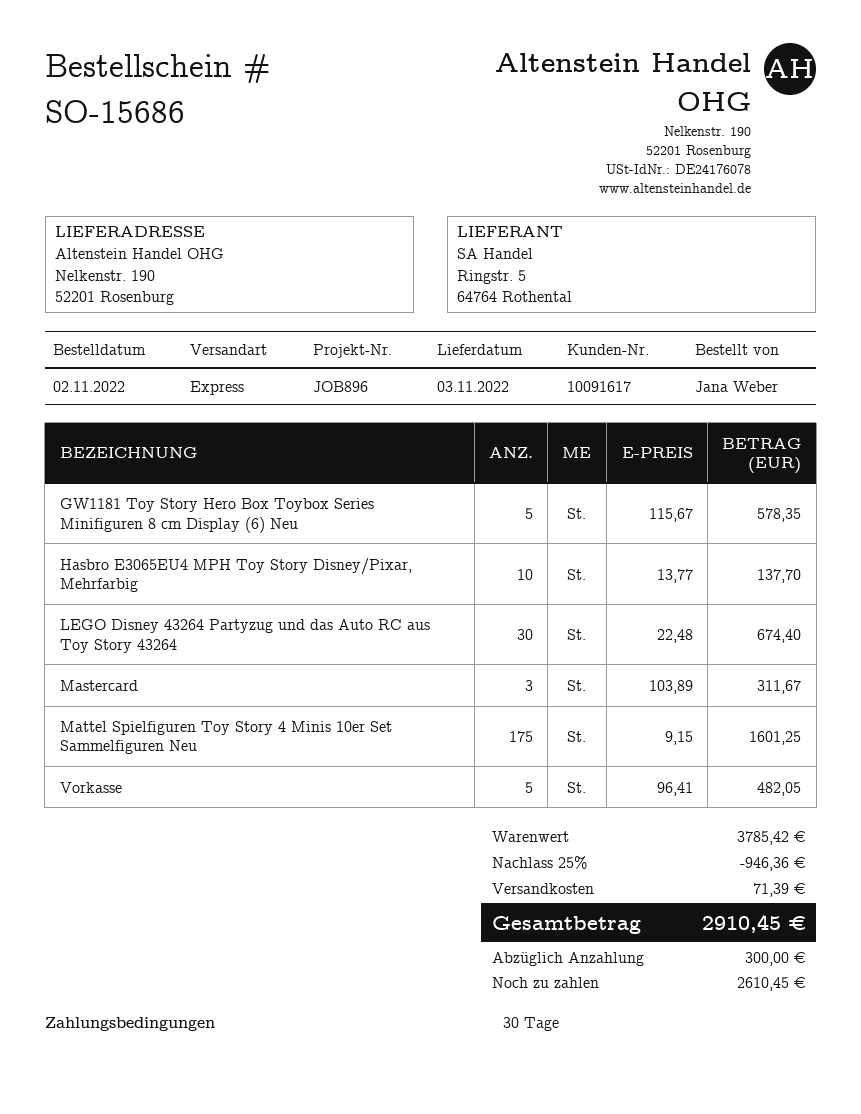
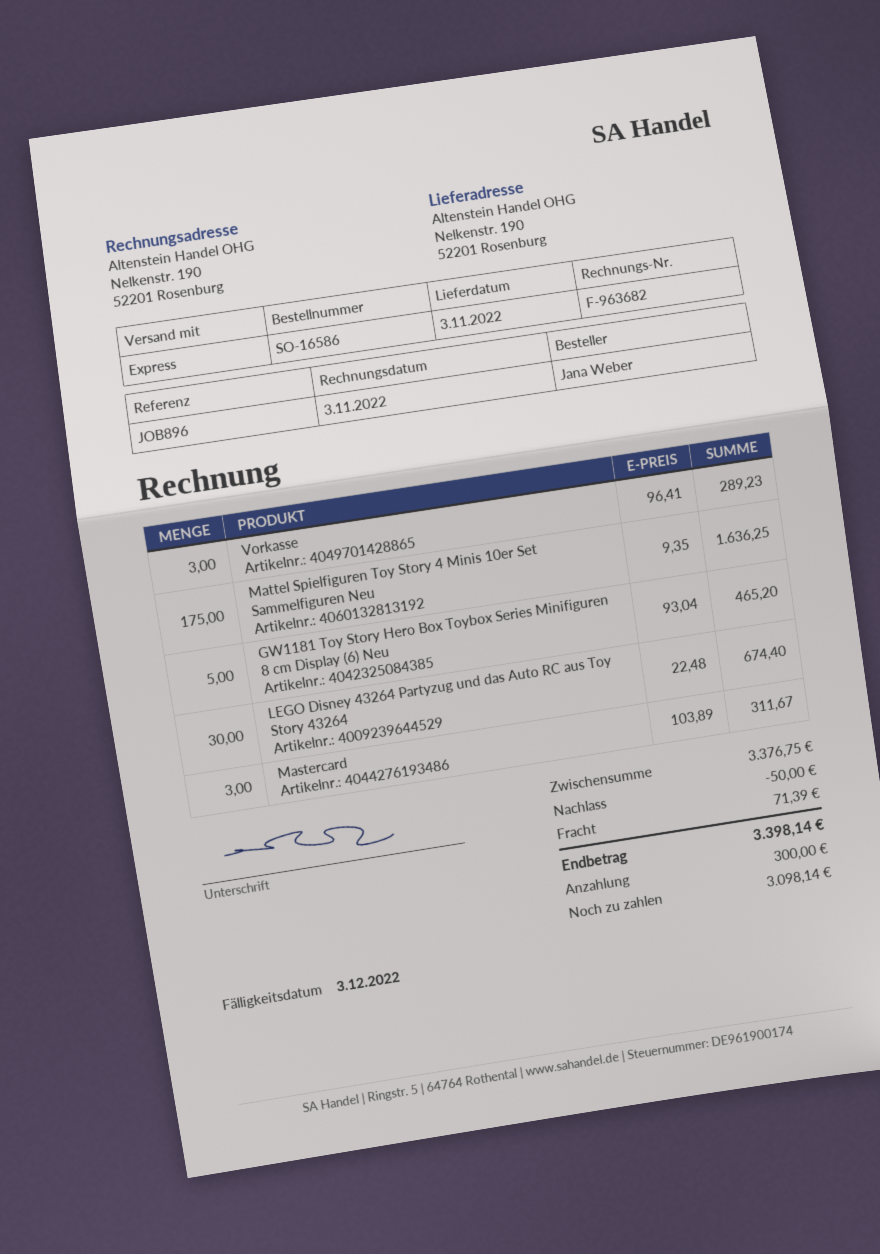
order number: SO-15686 -> SO-16586
GW1181 Toy Story Hero Box Toybox Series Minifiguren 8 cm Display (6) Neu: 5 x 115.67 = 578.35 -> 5 x 93.04 = 465.20
Hasbro E3065EU4 MPH Toy Story Disney/Pixar, Mehrfarbig: 10 x 13.77 = 137.70 -> none
Mattel Spielfiguren Toy Story 4 Minis 10er Set Sammelfiguren Neu: 175 x 9.15 = 1601.25 -> 175 x 9.35 = 1636.25
Vorkasse: 5 x 96.41 = 482.05 -> 3 x 96.41 = 289.23
subtotal: 3785.42 -> 3376.75
discount: 946.36 -> 50.00
total: 2910.45 -> 3398.14
balance: 2610.45 -> 3098.14

